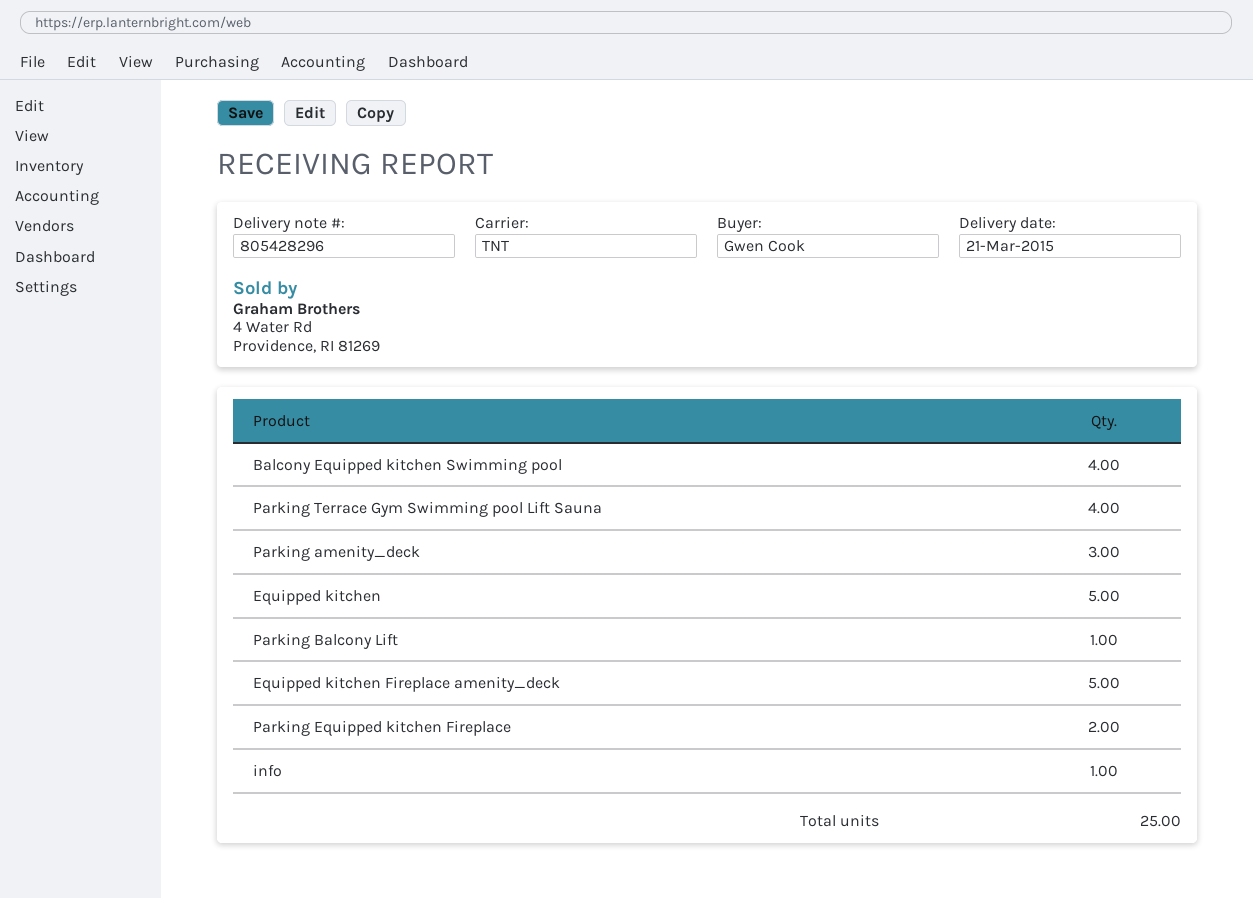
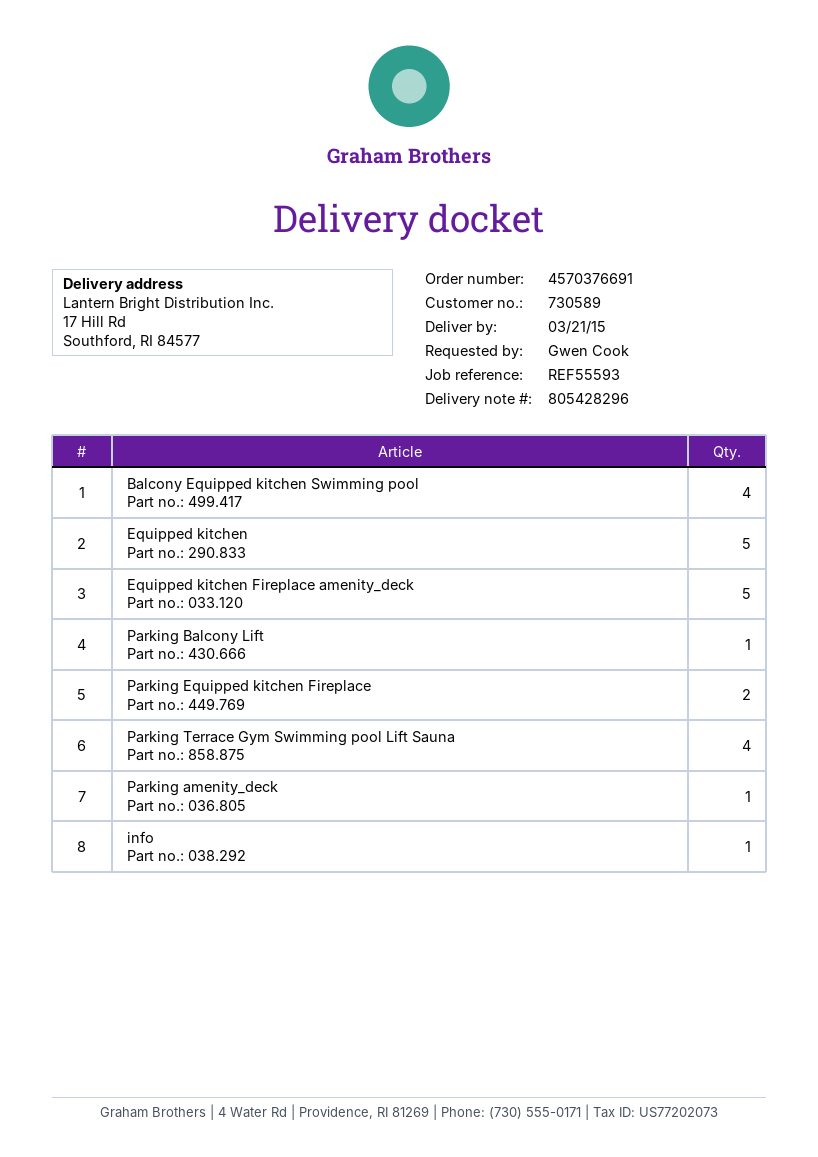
Parking amenity_deck: 3 -> 1

